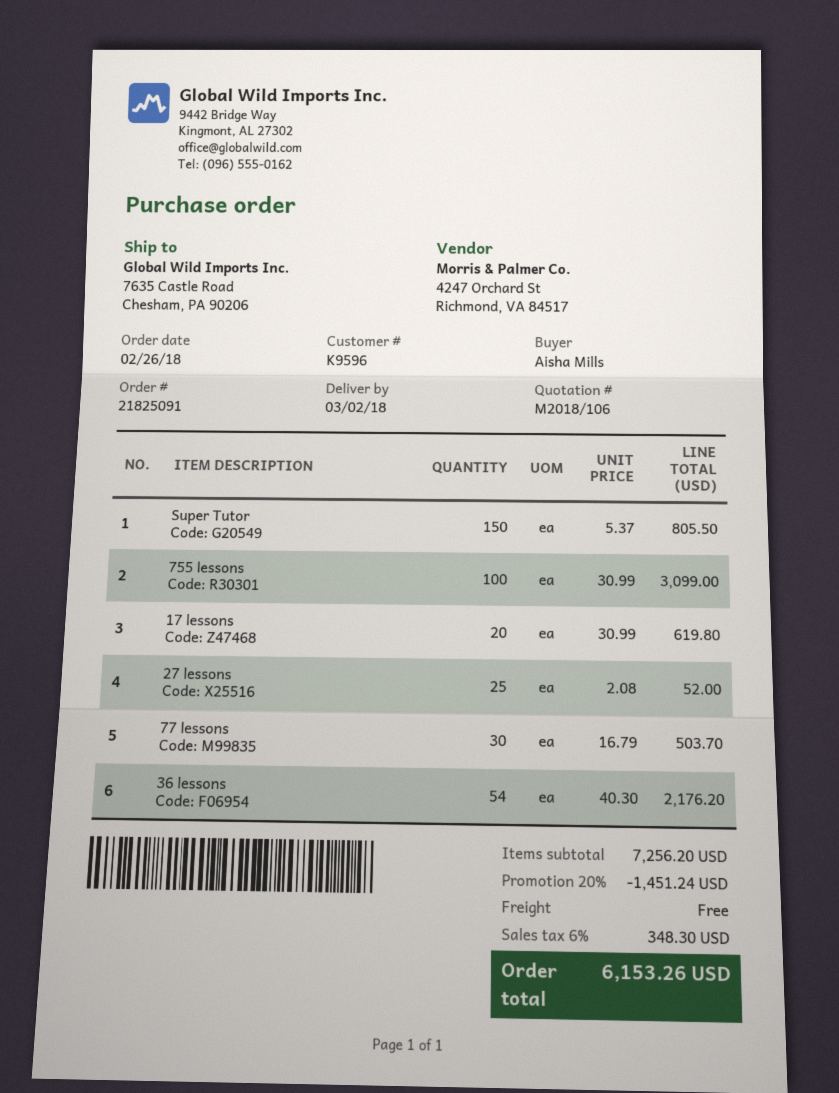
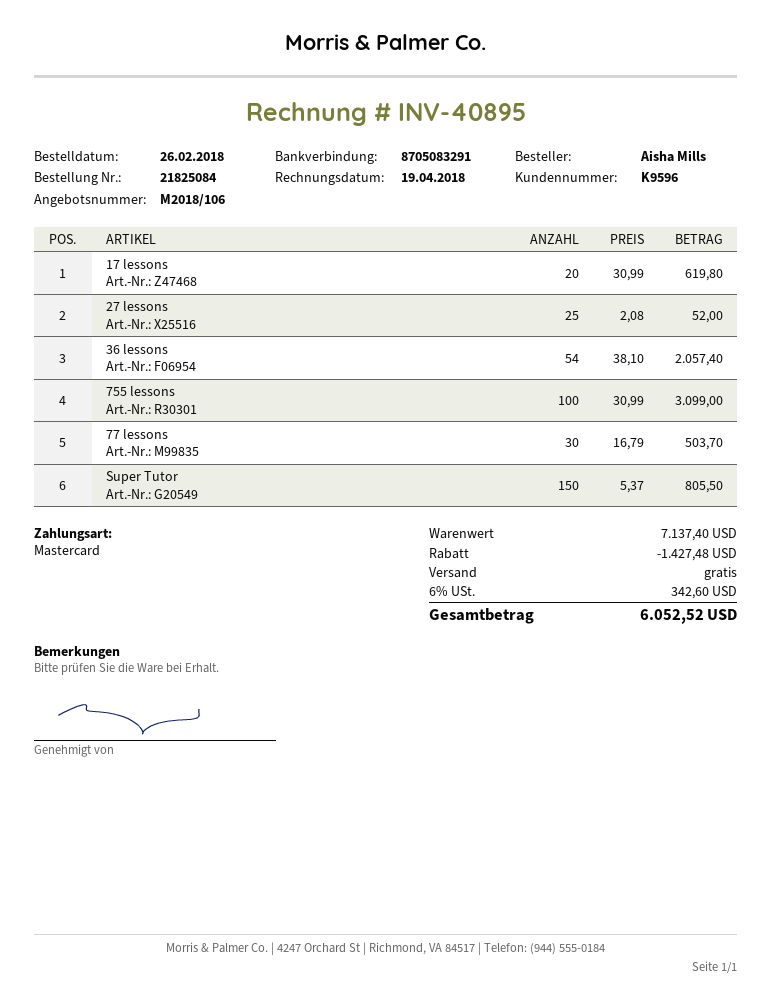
order number: 21825091 -> 21825084
36 lessons: 54 x 40.30 = 2176.20 -> 54 x 38.10 = 2057.40
subtotal: 7256.20 -> 7137.40
discount: 1451.24 -> 1427.48
tax: 6% = 348.30 -> 6% = 342.60
total: 6153.26 -> 6052.52

